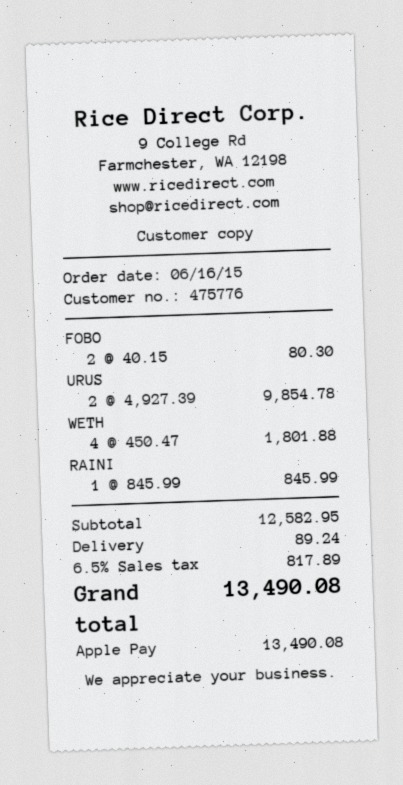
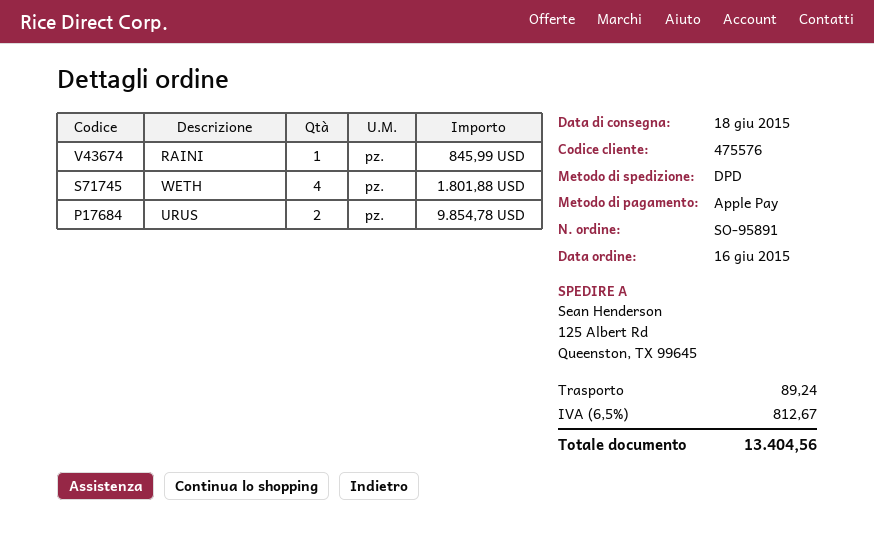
customer number: 475776 -> 475576
FOBO: 2 for 80.30 -> none
tax: 6.5% = 817.89 -> 6.5% = 812.67
total: 13490.08 -> 13404.56

